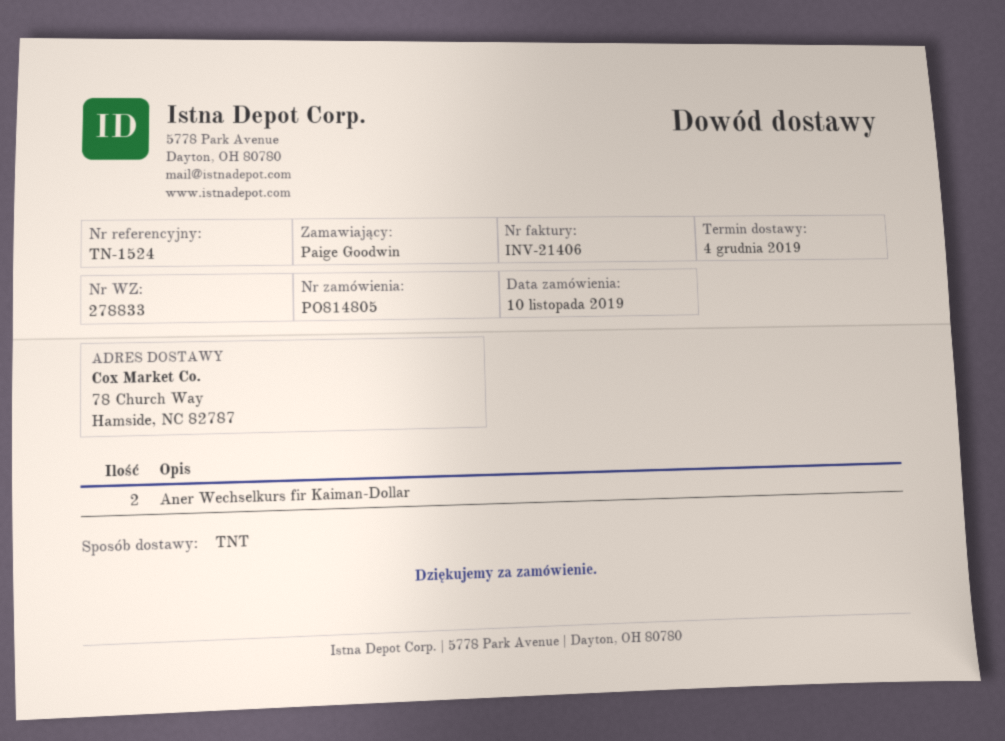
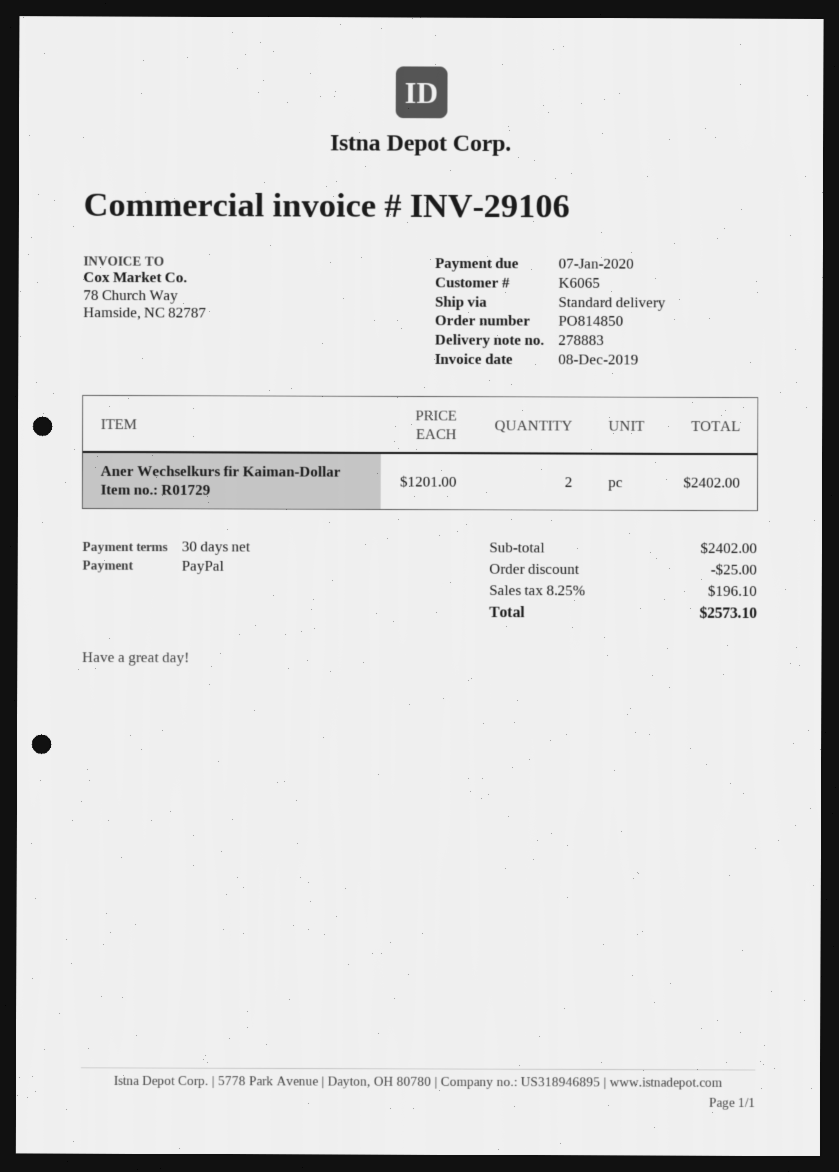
order number: PO814805 -> PO814850
delivery note number: 278833 -> 278883
invoice number: INV-21406 -> INV-29106
shipping method: TNT -> standard

